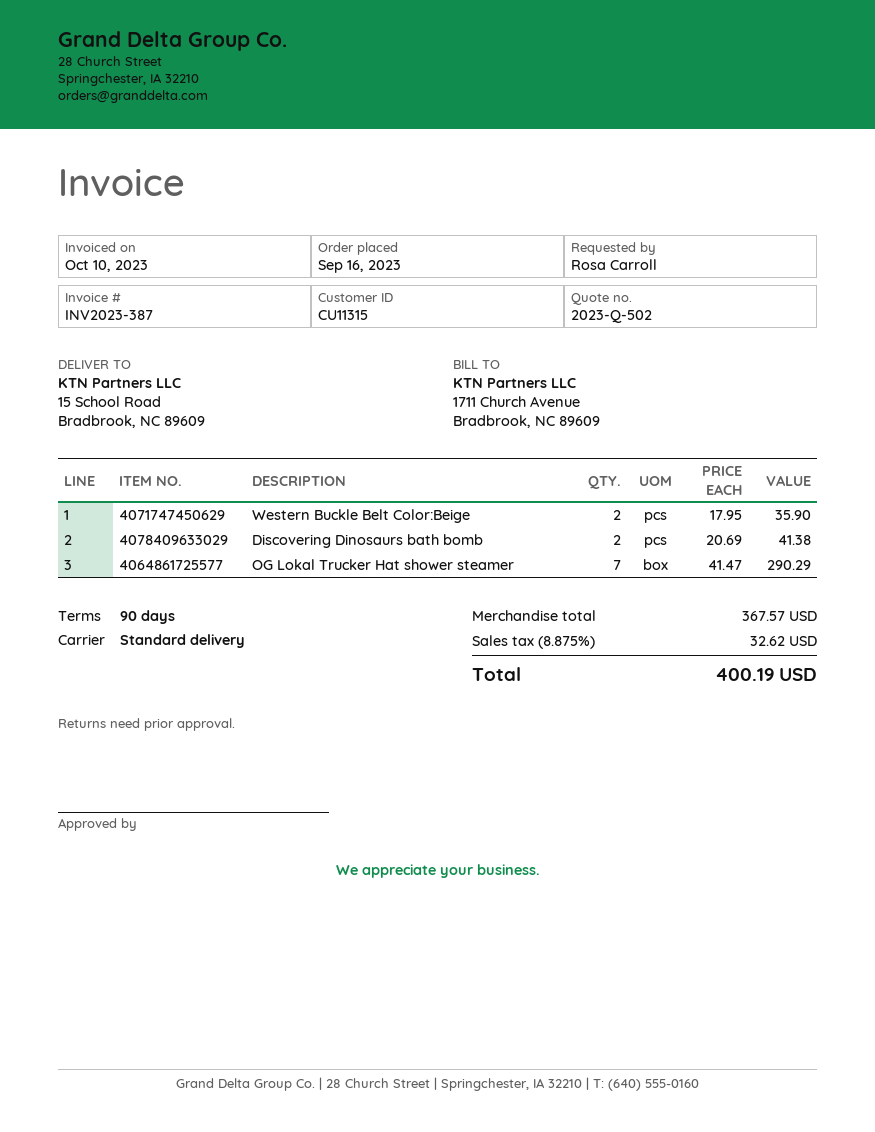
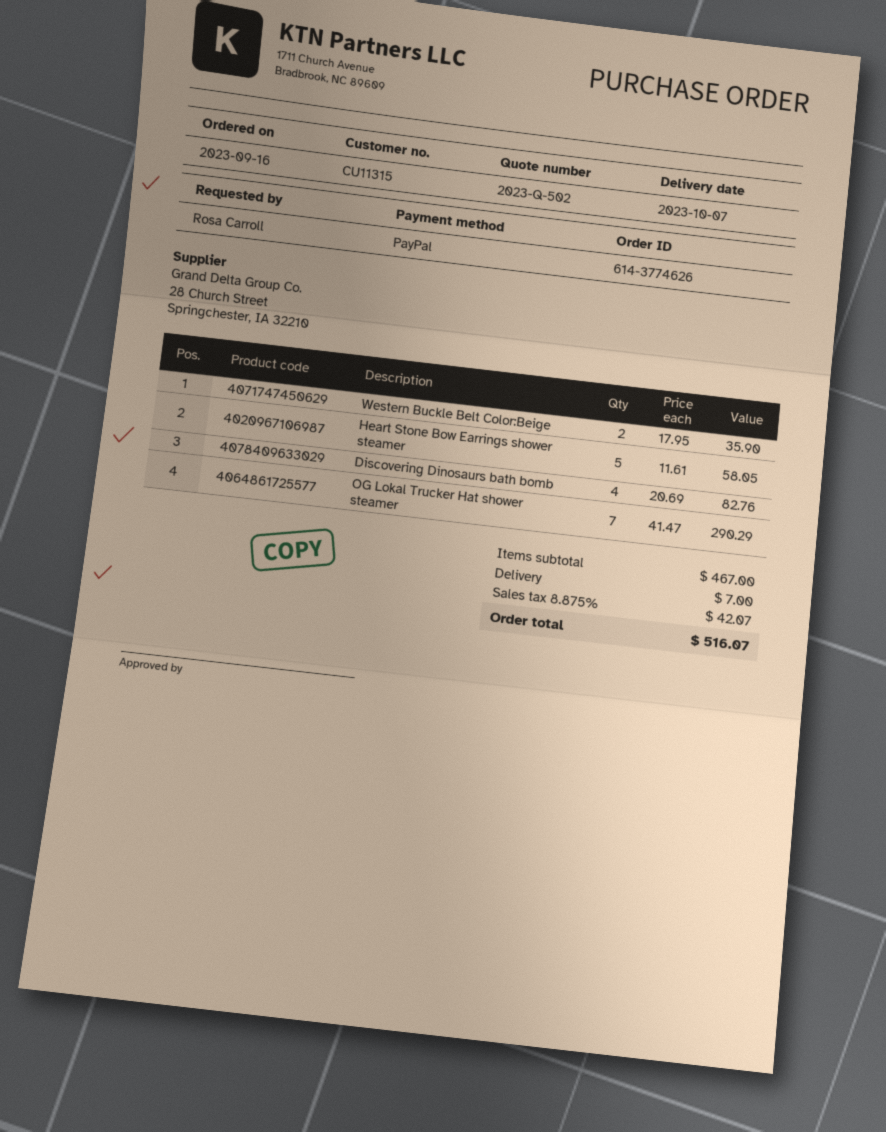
Discovering Dinosaurs bath bomb: 2 x 20.69 = 41.38 -> 4 x 20.69 = 82.76
Heart Stone Bow Earrings shower steamer: none -> 5 x 11.61 = 58.05
subtotal: 367.57 -> 467.00
shipping: none -> 7.00
tax: 8.875% = 32.62 -> 8.875% = 42.07
total: 400.19 -> 516.07

